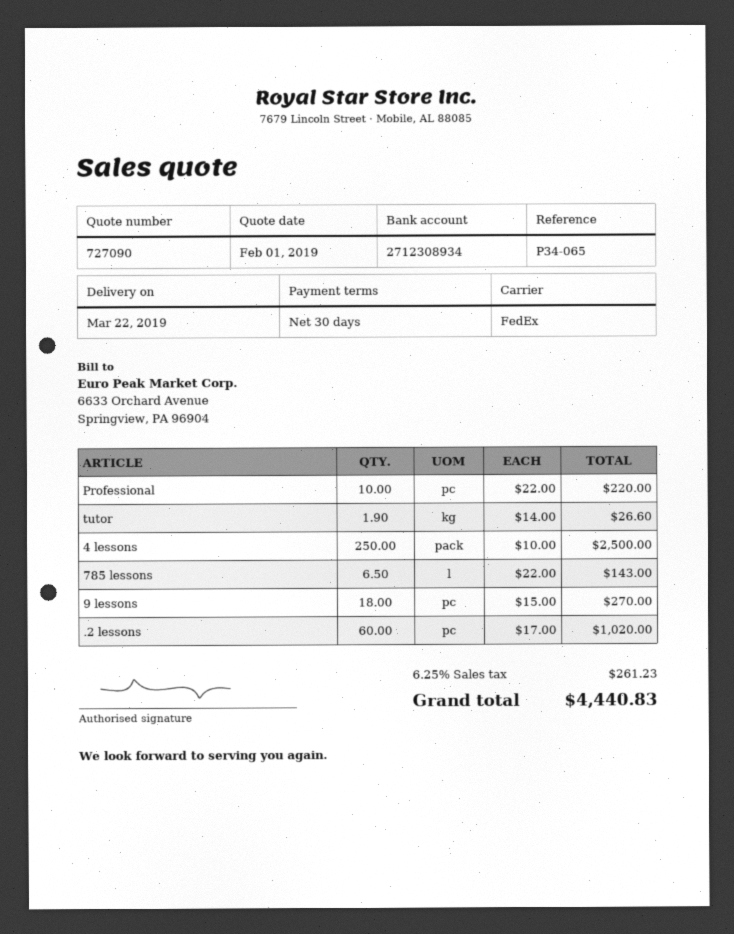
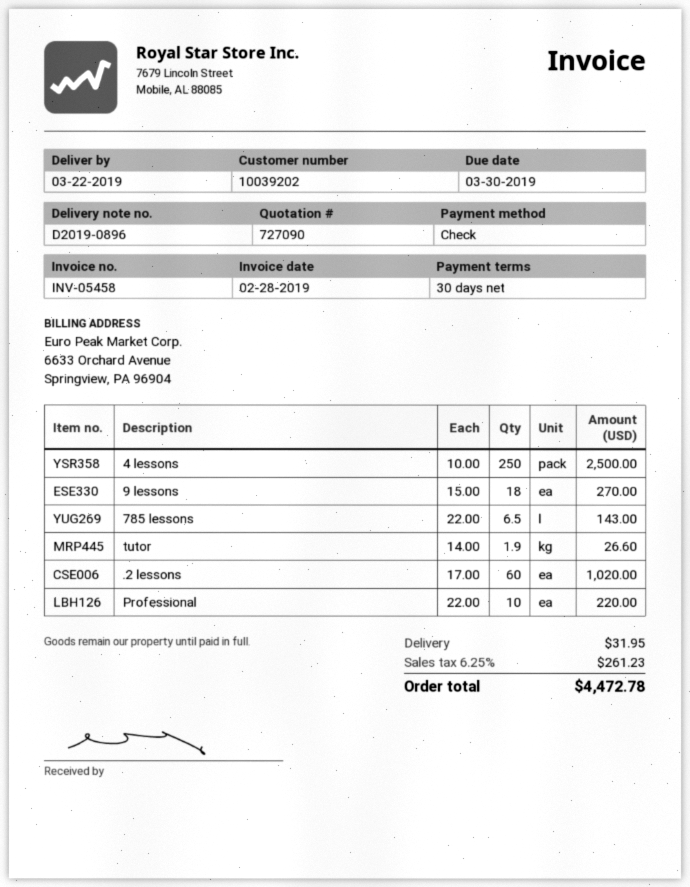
shipping: none -> 31.95
total: 4440.83 -> 4472.78

